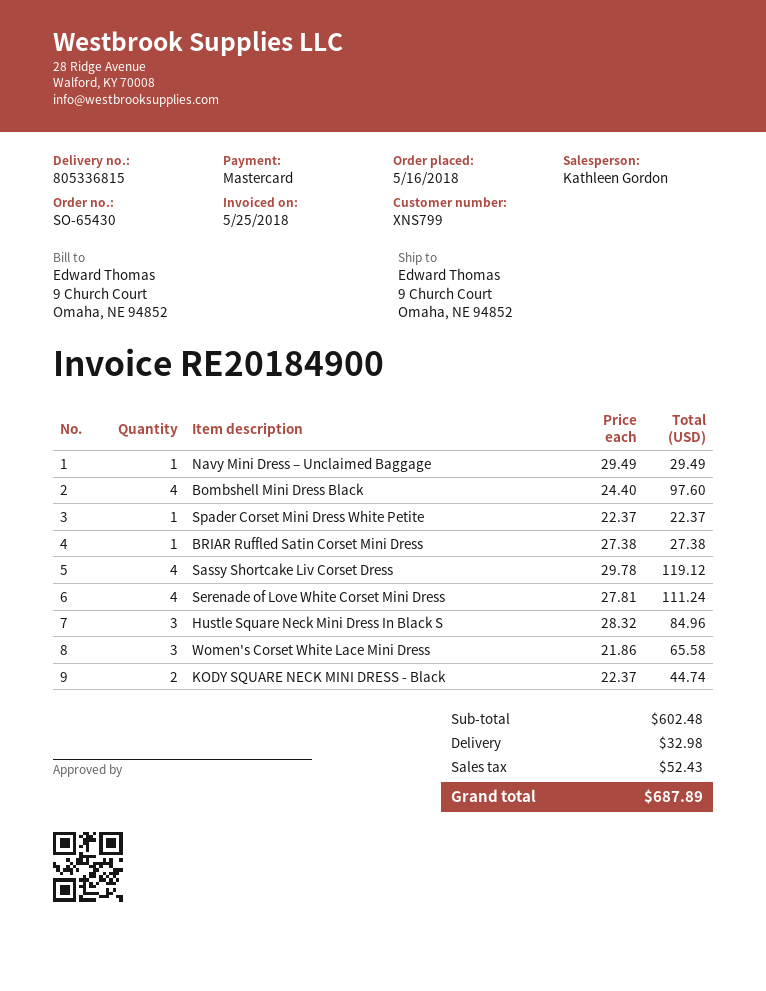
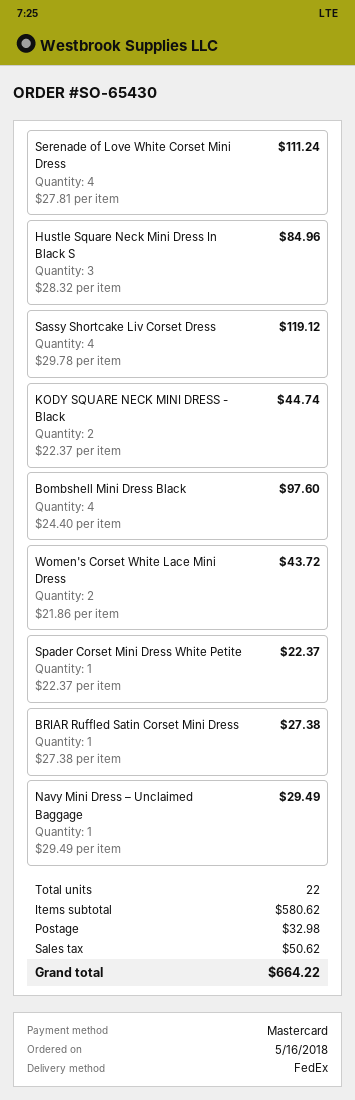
Women's Corset White Lace Mini Dress: 3 x 21.86 = 65.58 -> 2 x 21.86 = 43.72
subtotal: 602.48 -> 580.62
tax: 52.43 -> 50.62
total: 687.89 -> 664.22

